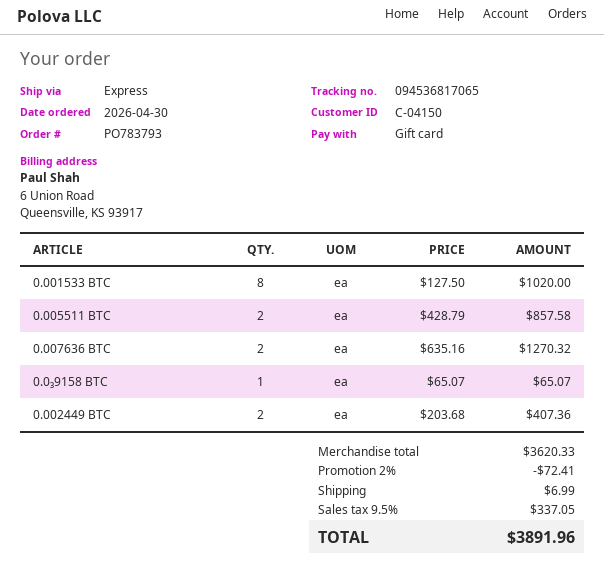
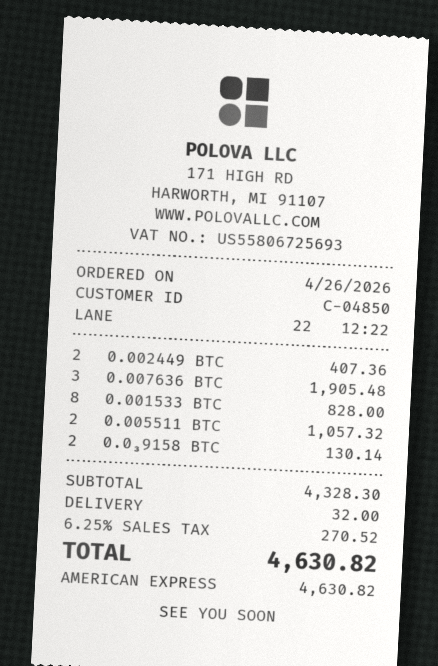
order date: 2026-04-30 -> 2026-04-26
customer number: C-04150 -> C-04850
payment method: gift card -> American Express
0.001533 BTC: 8 for 1020.00 -> 8 for 828.00
0.005511 BTC: 2 for 857.58 -> 2 for 1057.32
0.007636 BTC: 2 for 1270.32 -> 3 for 1905.48
0.0₃9158 BTC: 1 for 65.07 -> 2 for 130.14
subtotal: 3620.33 -> 4328.30
discount: 2% = 72.41 -> none
shipping: 6.99 -> 32.00
tax: 9.5% = 337.05 -> 6.25% = 270.52
total: 3891.96 -> 4630.82

